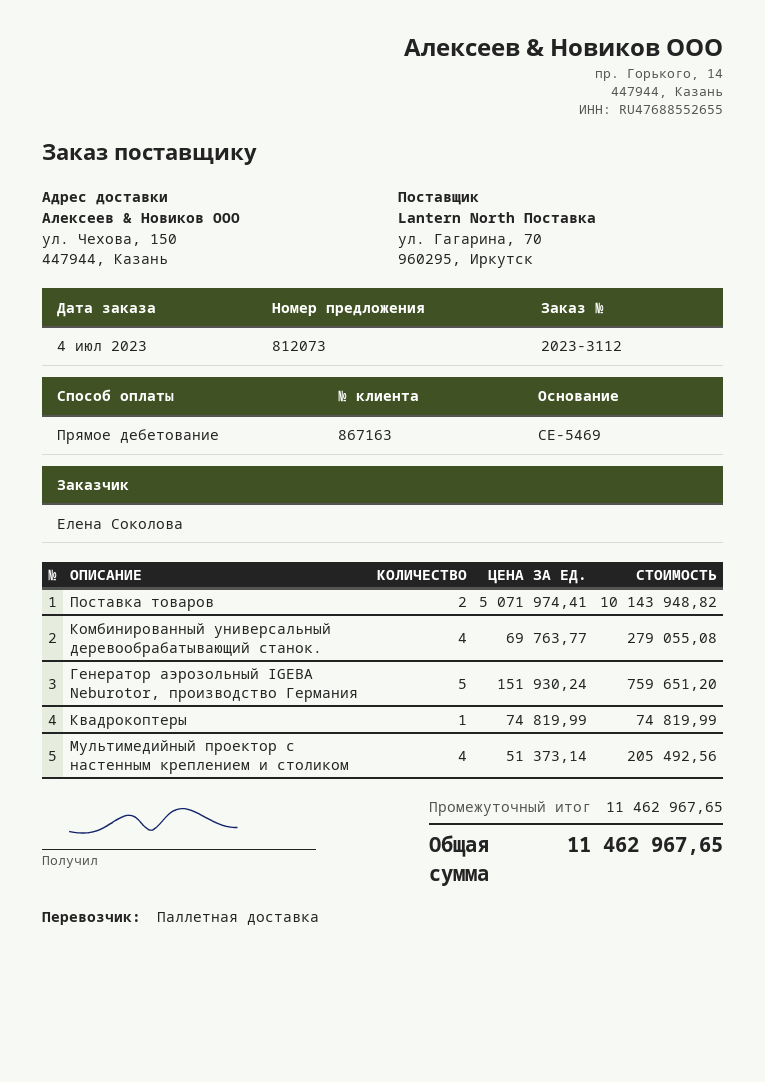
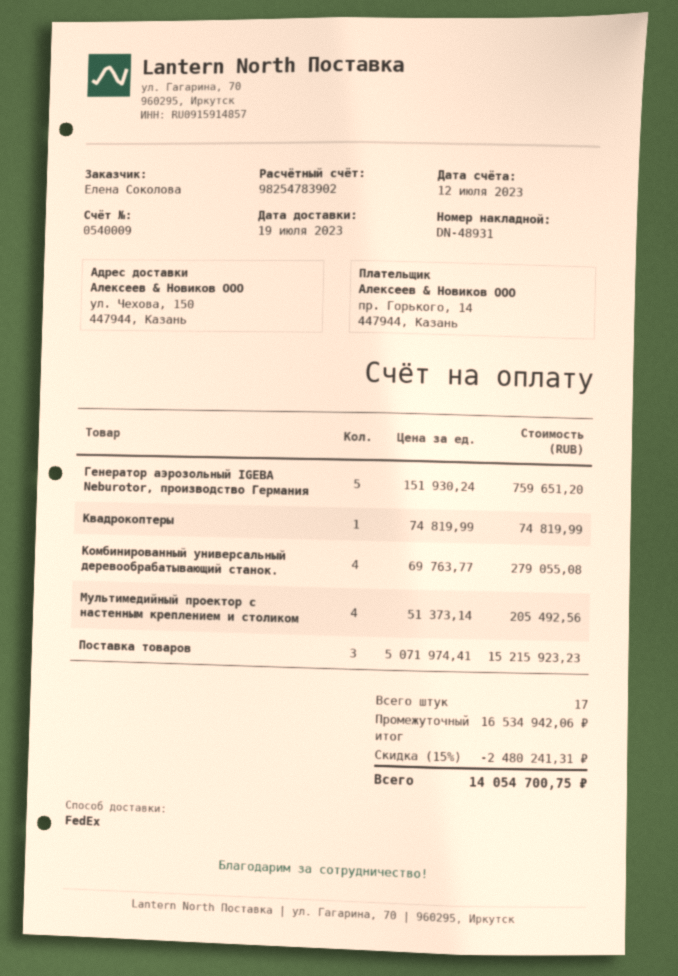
shipping method: pallet freight -> FedEx
Поставка товаров: 2 x 5071974.41 = 10143948.82 -> 3 x 5071974.41 = 15215923.23
subtotal: 11462967.65 -> 16534942.06
discount: none -> 15% = 2480241.31
total: 11462967.65 -> 14054700.75

